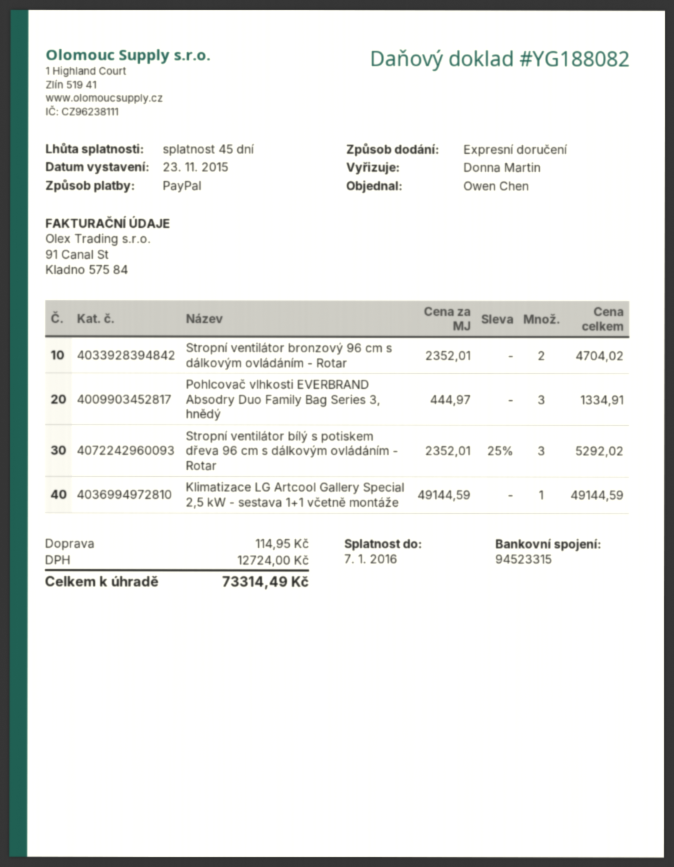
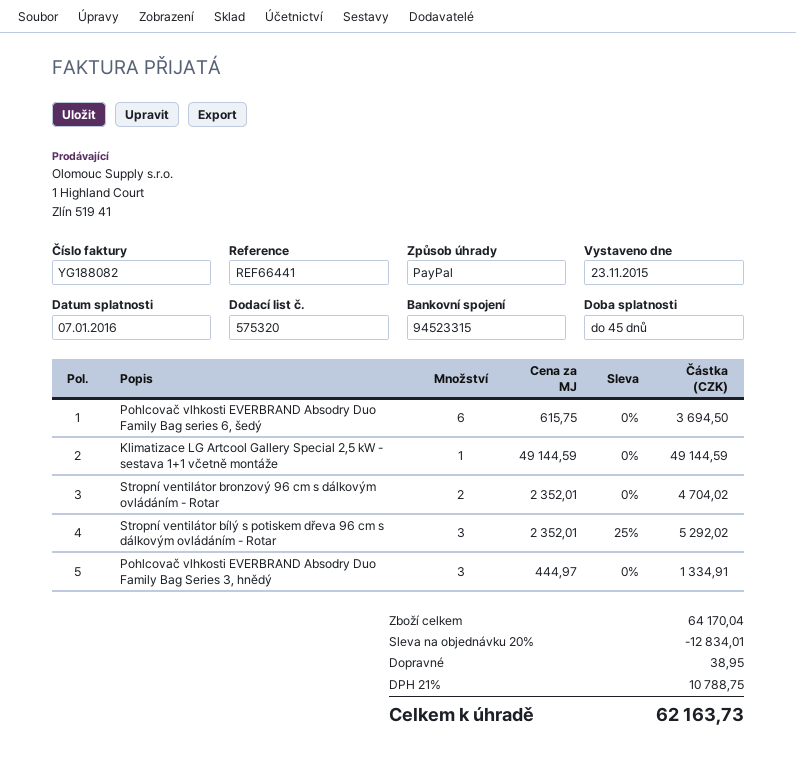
Pohlcovač vlhkosti EVERBRAND Absodry Duo Family Bag series 6, šedý: none -> 6 x 615.75 = 3694.50
discount: none -> 20% = 12834.01
shipping: 114.95 -> 38.95
tax: 12724.00 -> 10788.75
total: 73314.49 -> 62163.73

